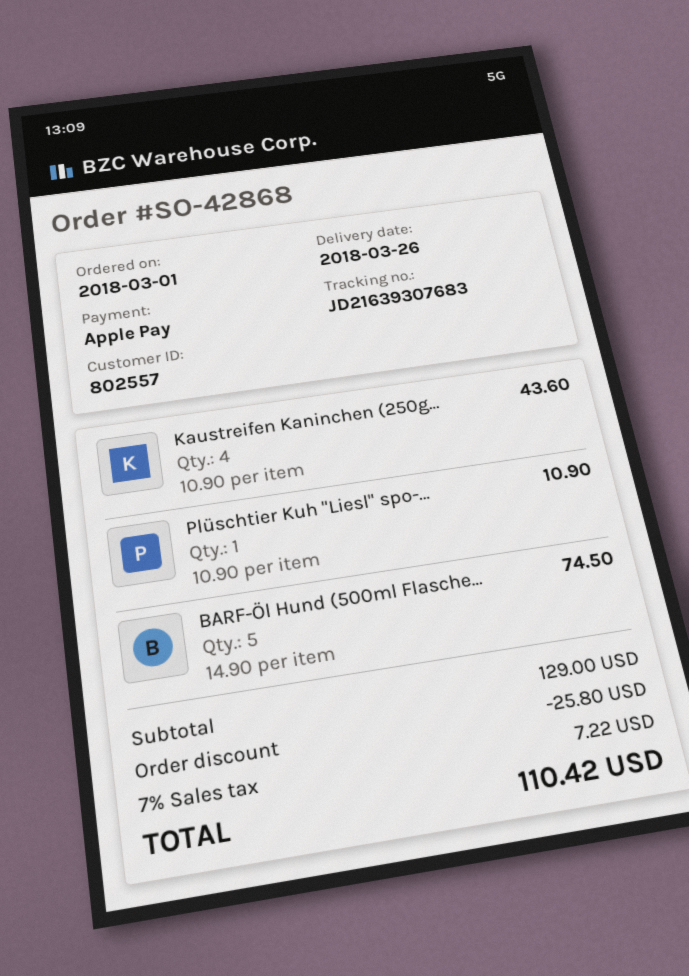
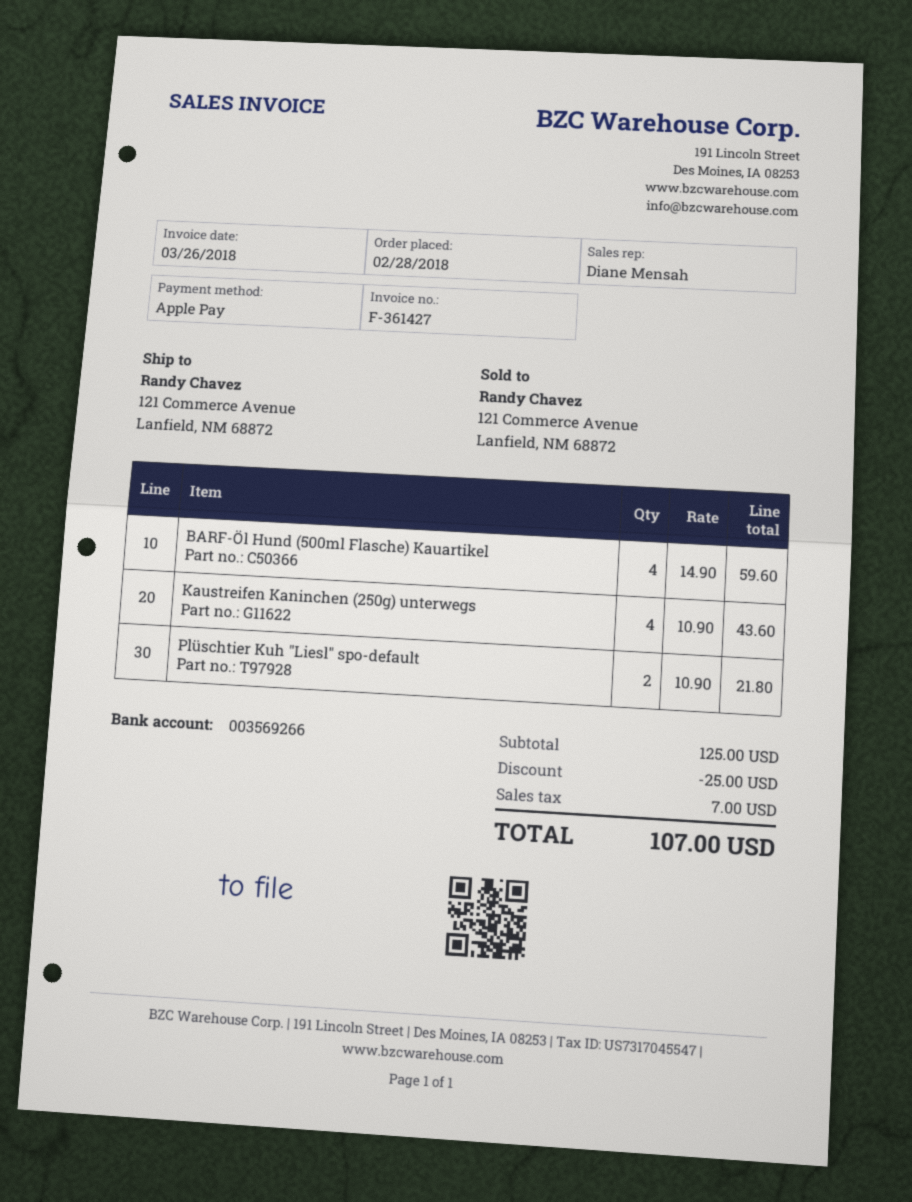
order date: 2018-03-01 -> 2018-02-28
Plüschtier Kuh "Liesl" spo-...: 1 x 10.90 = 10.90 -> 2 x 10.90 = 21.80
BARF-Öl Hund (500ml Flasche...: 5 x 14.90 = 74.50 -> 4 x 14.90 = 59.60
subtotal: 129.00 -> 125.00
discount: 25.80 -> 25.00
tax: 7.22 -> 7.00
total: 110.42 -> 107.00

